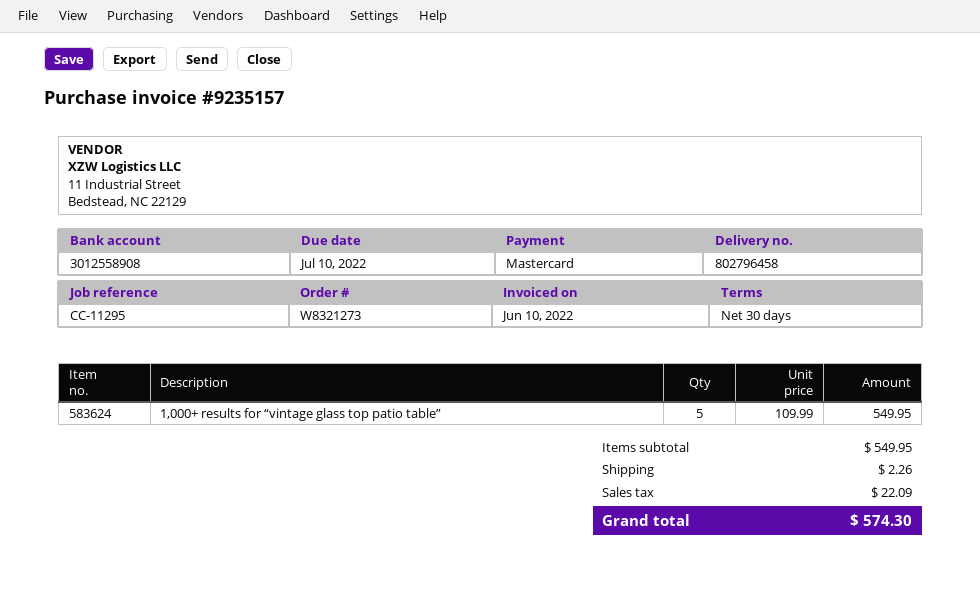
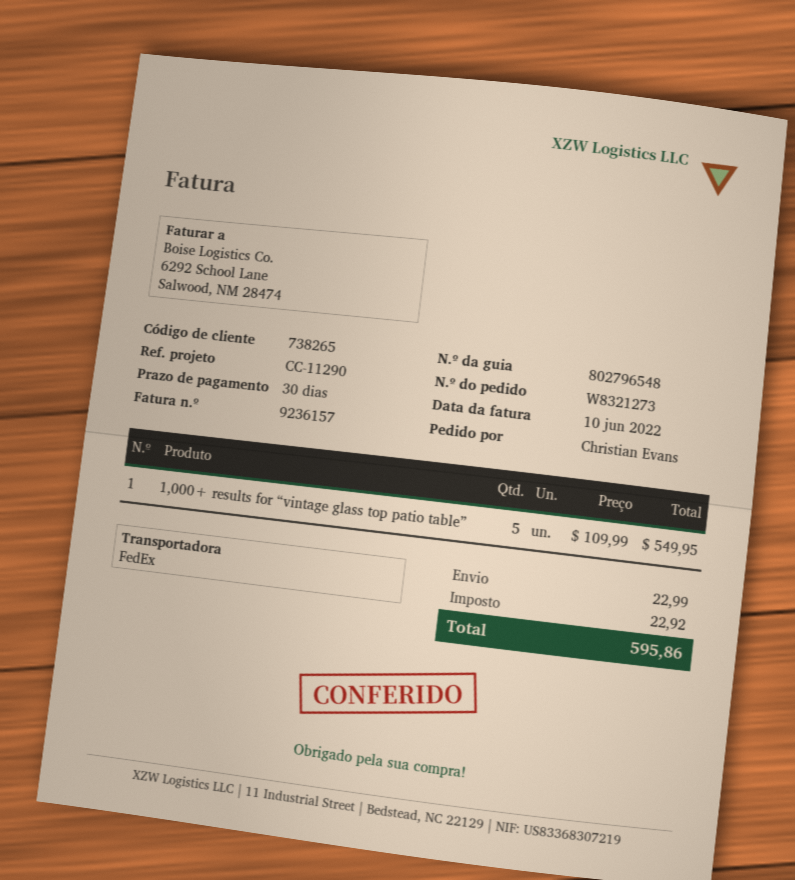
delivery note number: 802796458 -> 802796548
invoice number: 9235157 -> 9236157
reference: CC-11295 -> CC-11290
shipping: 2.26 -> 22.99
tax: 22.09 -> 22.92
total: 574.30 -> 595.86

